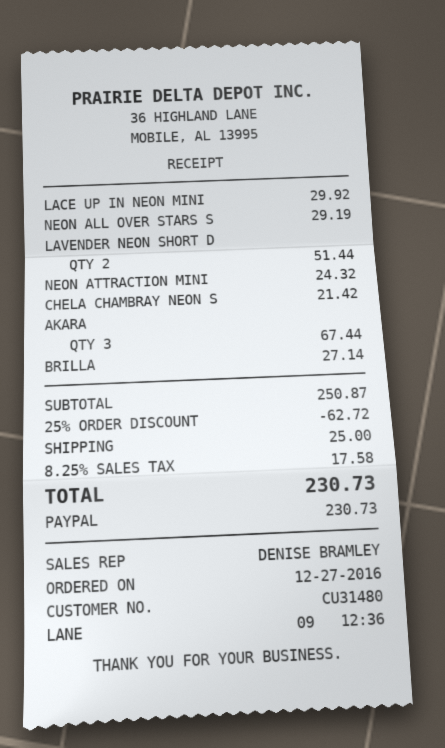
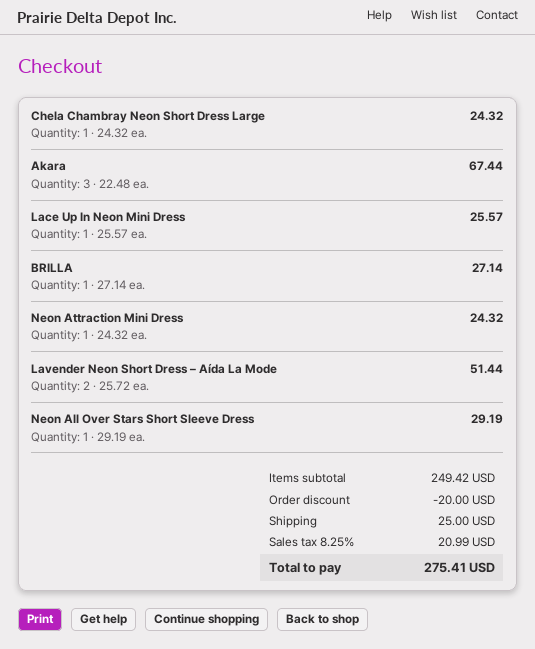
LACE UP IN NEON MINI: 1 for 29.92 -> 1 for 25.57
CHELA CHAMBRAY NEON S: 1 for 21.42 -> 1 for 24.32
subtotal: 250.87 -> 249.42
discount: 62.72 -> 20.00
tax: 8.25% = 17.58 -> 8.25% = 20.99
total: 230.73 -> 275.41

